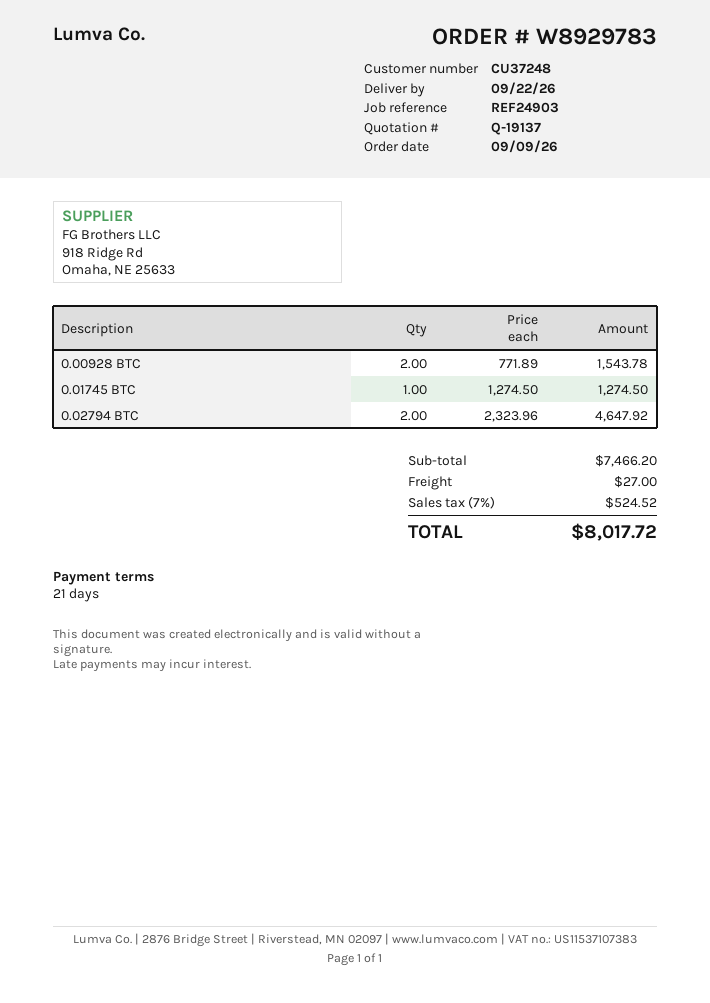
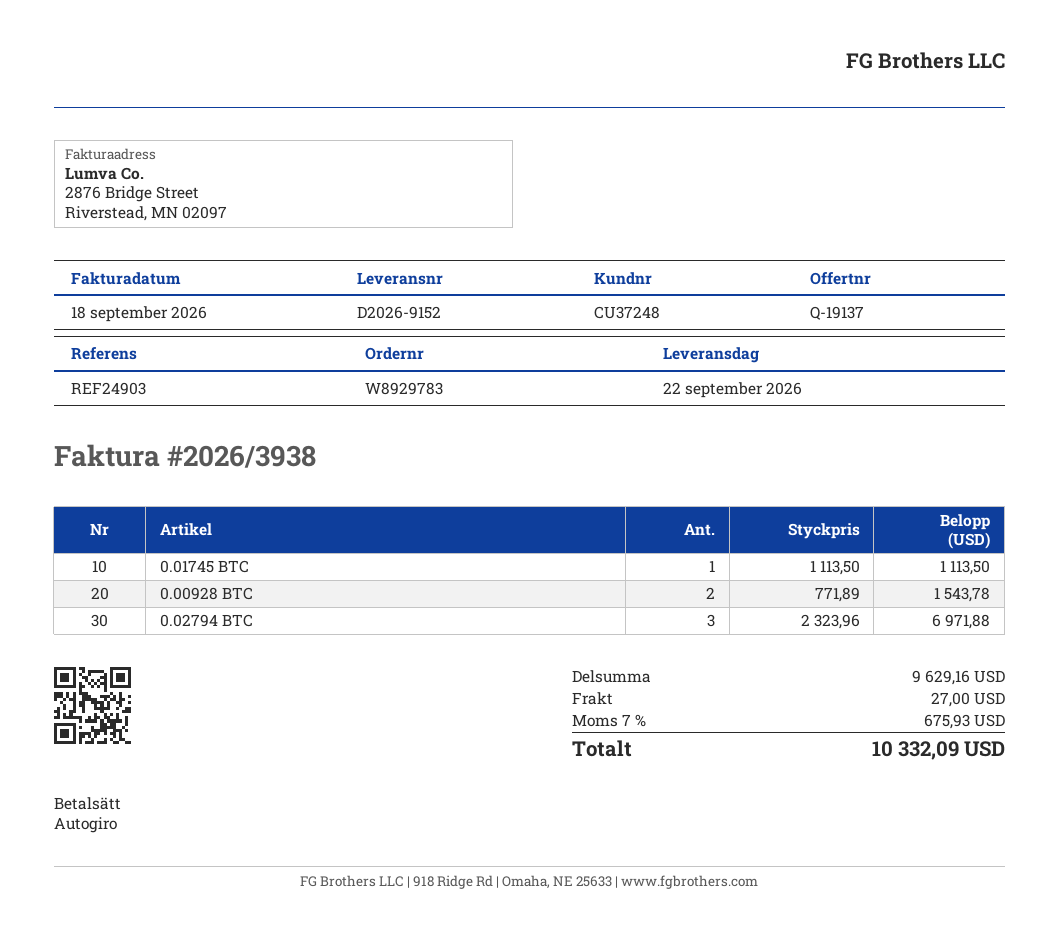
0.01745 BTC: 1 x 1274.50 = 1274.50 -> 1 x 1113.50 = 1113.50
0.02794 BTC: 2 x 2323.96 = 4647.92 -> 3 x 2323.96 = 6971.88
subtotal: 7466.20 -> 9629.16
tax: 7% = 524.52 -> 7% = 675.93
total: 8017.72 -> 10332.09

